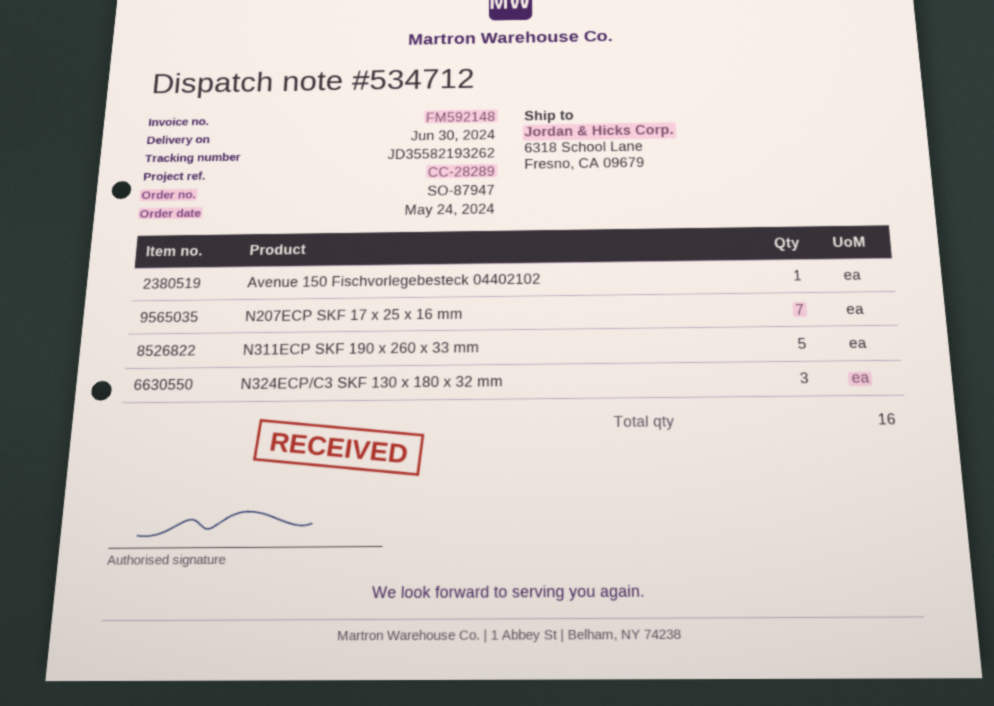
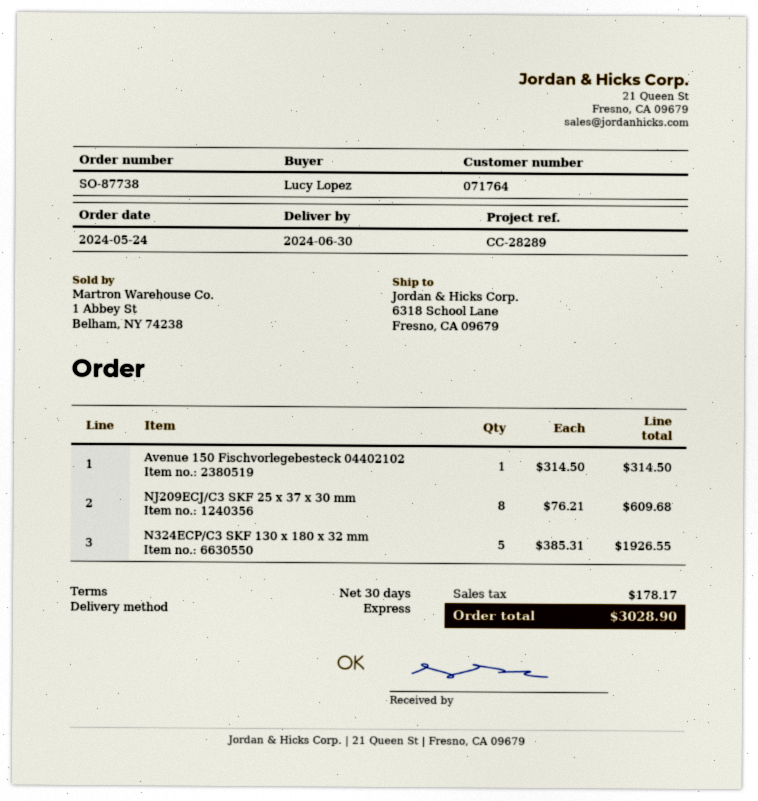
order number: SO-87947 -> SO-87738
N207ECP SKF 17 x 25 x 16 mm: 7 -> none
N311ECP SKF 190 x 260 x 33 mm: 5 -> none
N324ECP/C3 SKF 130 x 180 x 32 mm: 3 -> 5
NJ209ECJ/C3 SKF 25 x 37 x 30 mm: none -> 8

